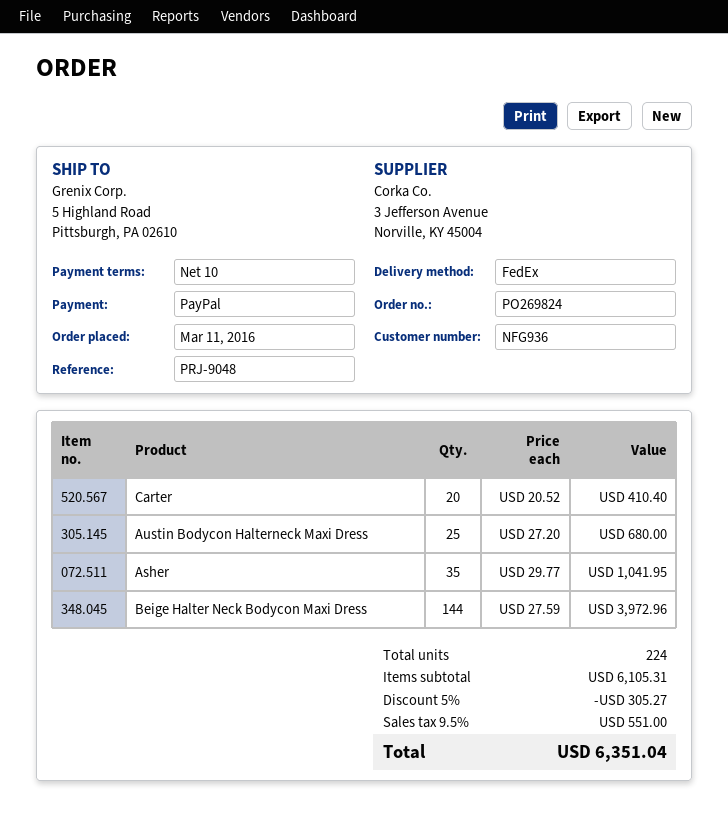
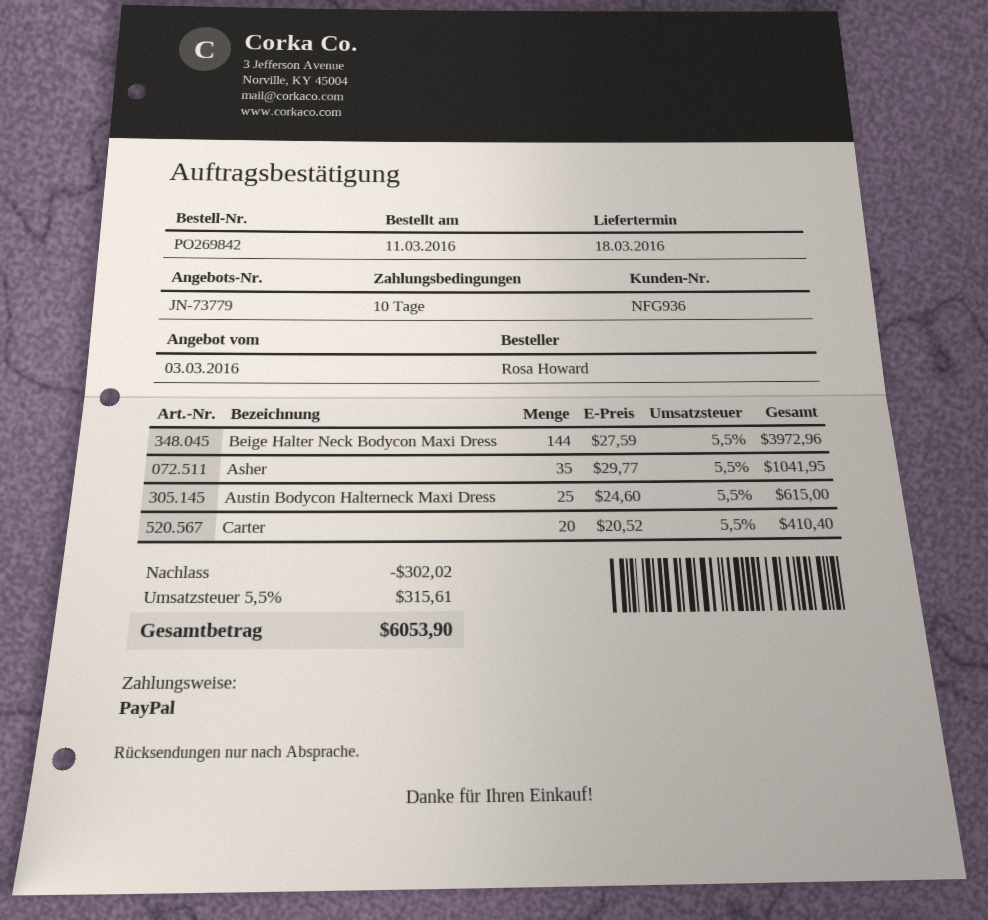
order number: PO269824 -> PO269842
Austin Bodycon Halterneck Maxi Dress: 25 x 27.20 = 680.00 -> 25 x 24.60 = 615.00
discount: 305.27 -> 302.02
tax: 9.5% = 551.00 -> 5.5% = 315.61
total: 6351.04 -> 6053.90

